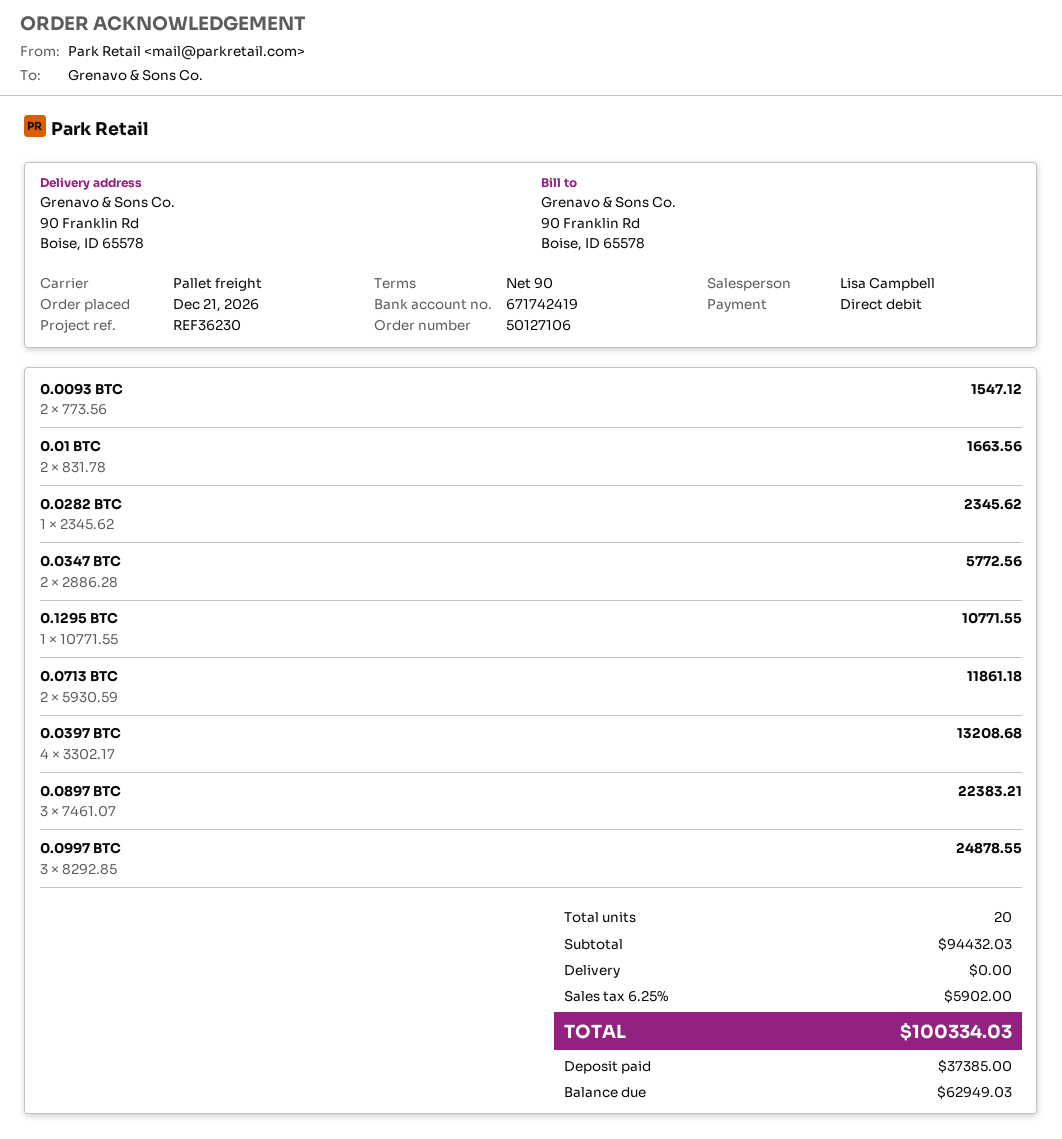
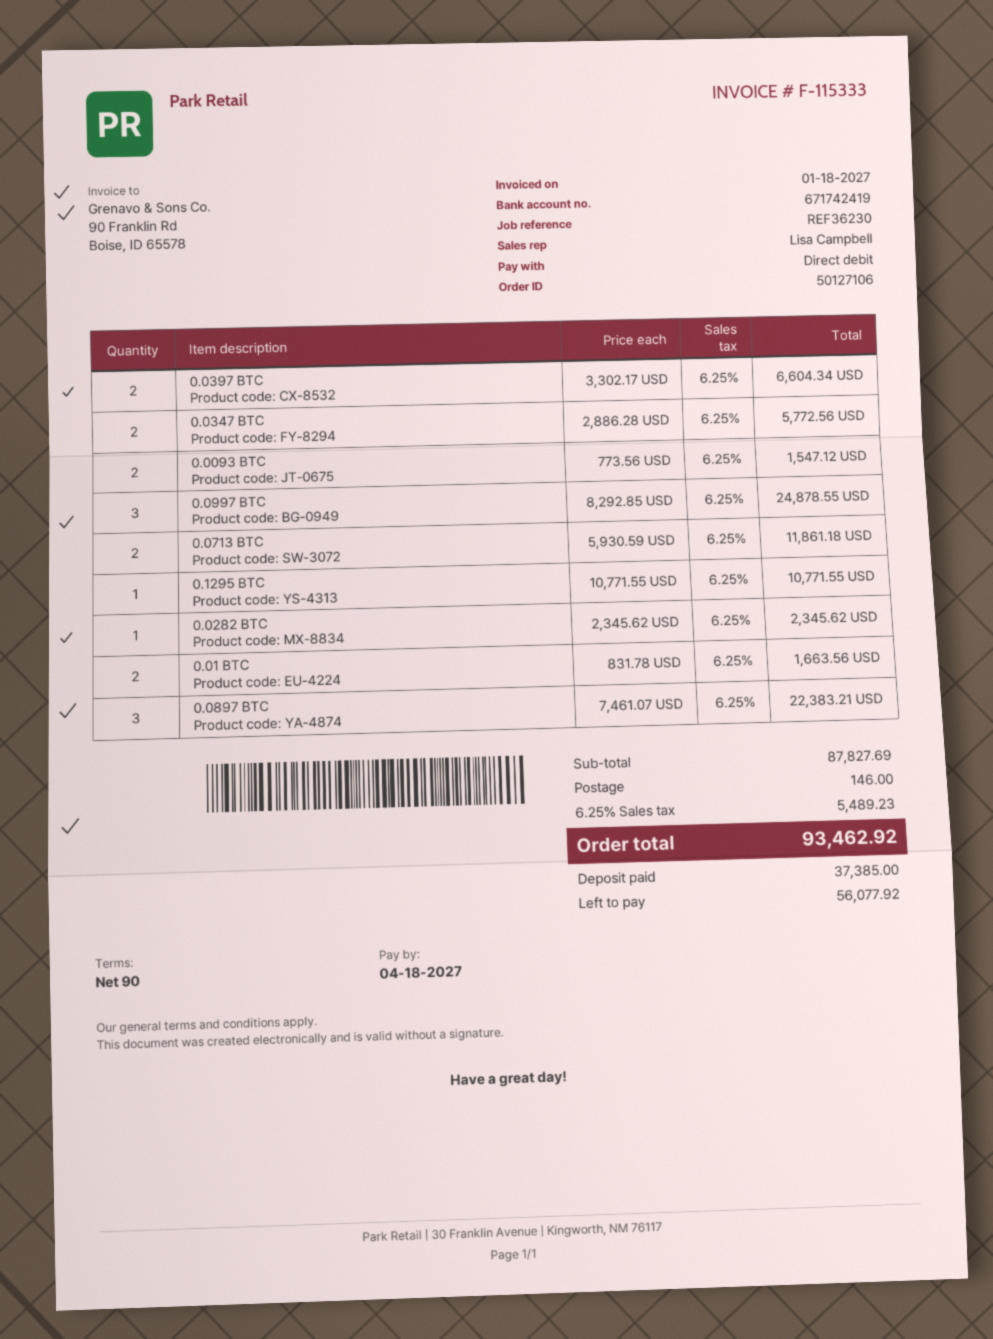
0.0397 BTC: 4 x 3302.17 = 13208.68 -> 2 x 3302.17 = 6604.34
subtotal: 94432.03 -> 87827.69
shipping: 0.00 -> 146.00
tax: 6.25% = 5902.00 -> 6.25% = 5489.23
total: 100334.03 -> 93462.92
balance: 62949.03 -> 56077.92

